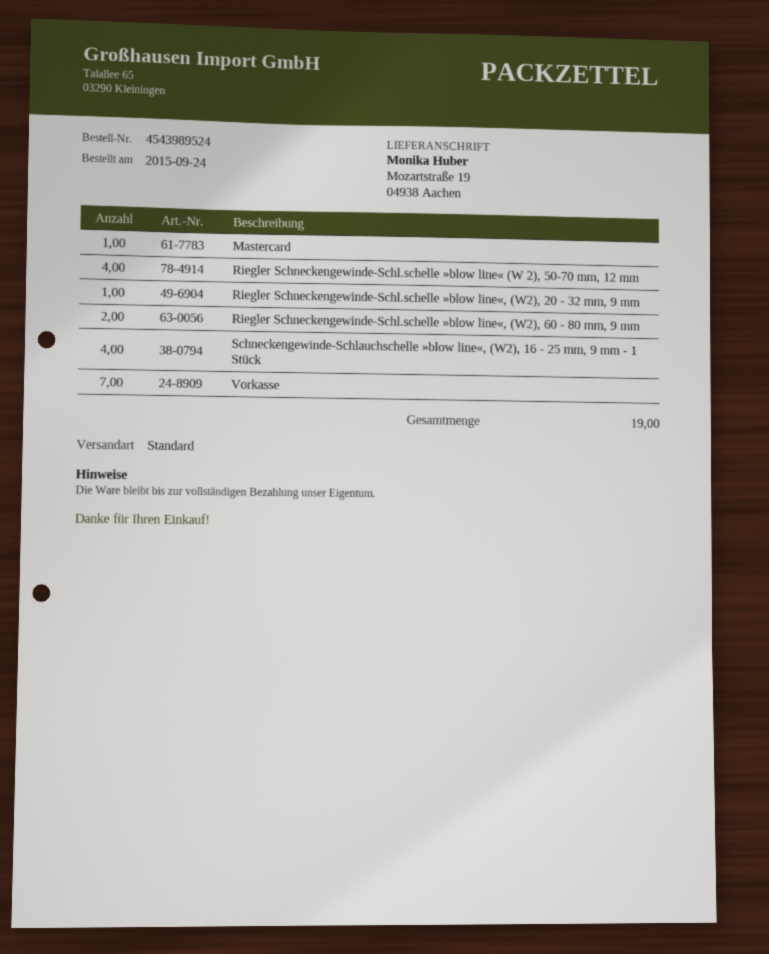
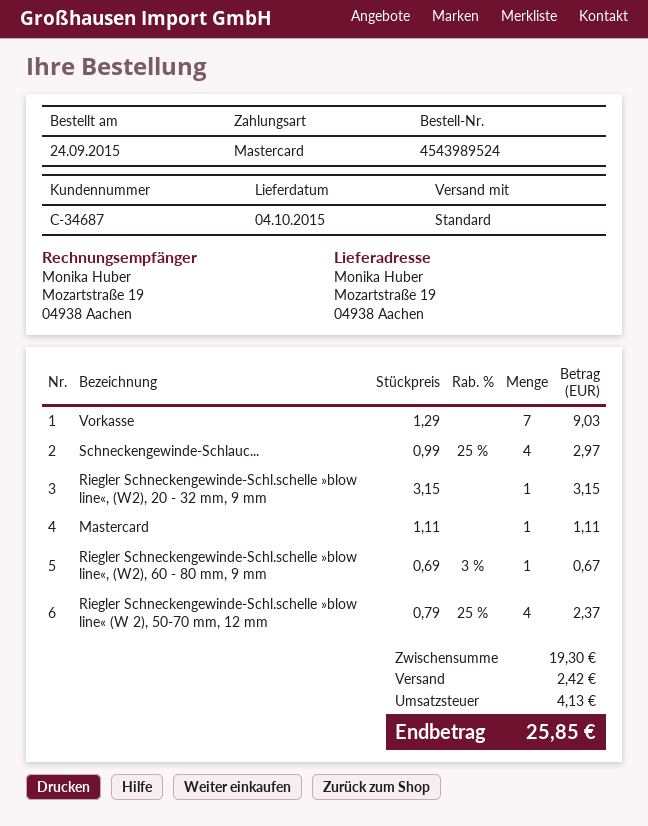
Riegler Schneckengewinde-Schl.schelle »blow line«, (W2), 60 - 80 mm, 9 mm: 2 -> 1

